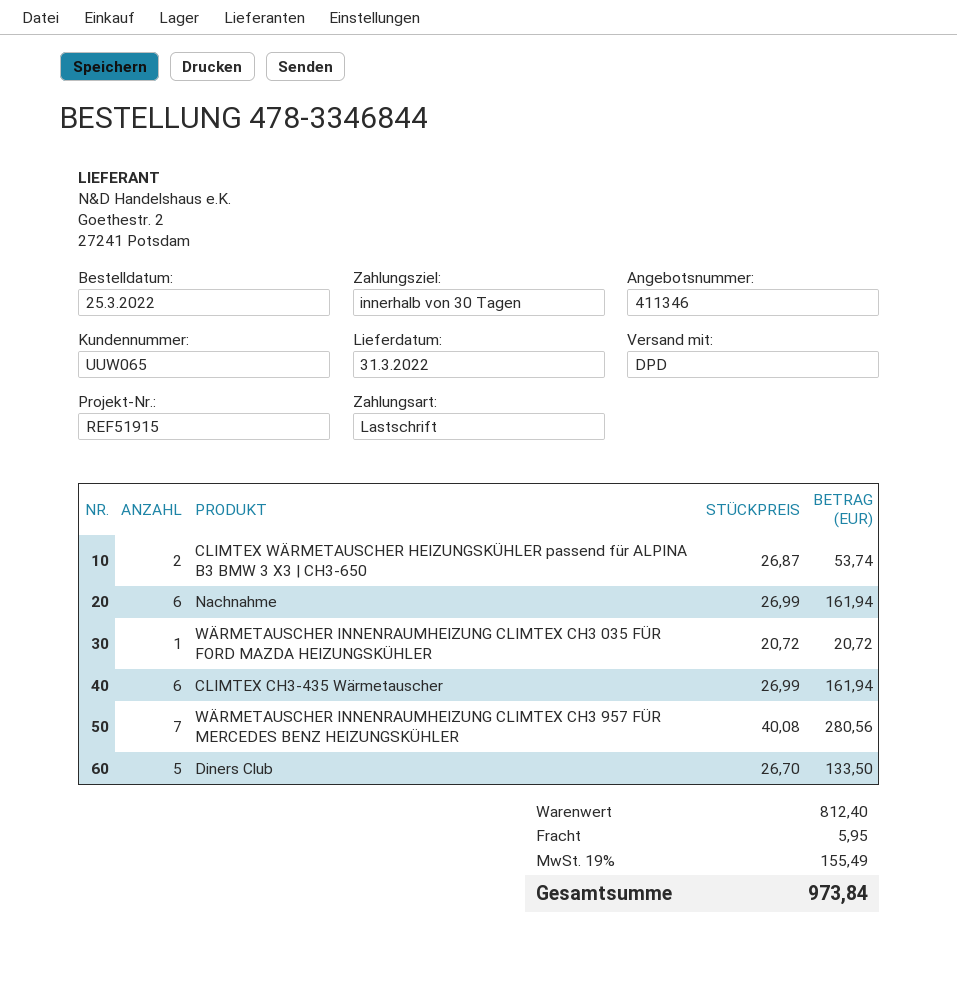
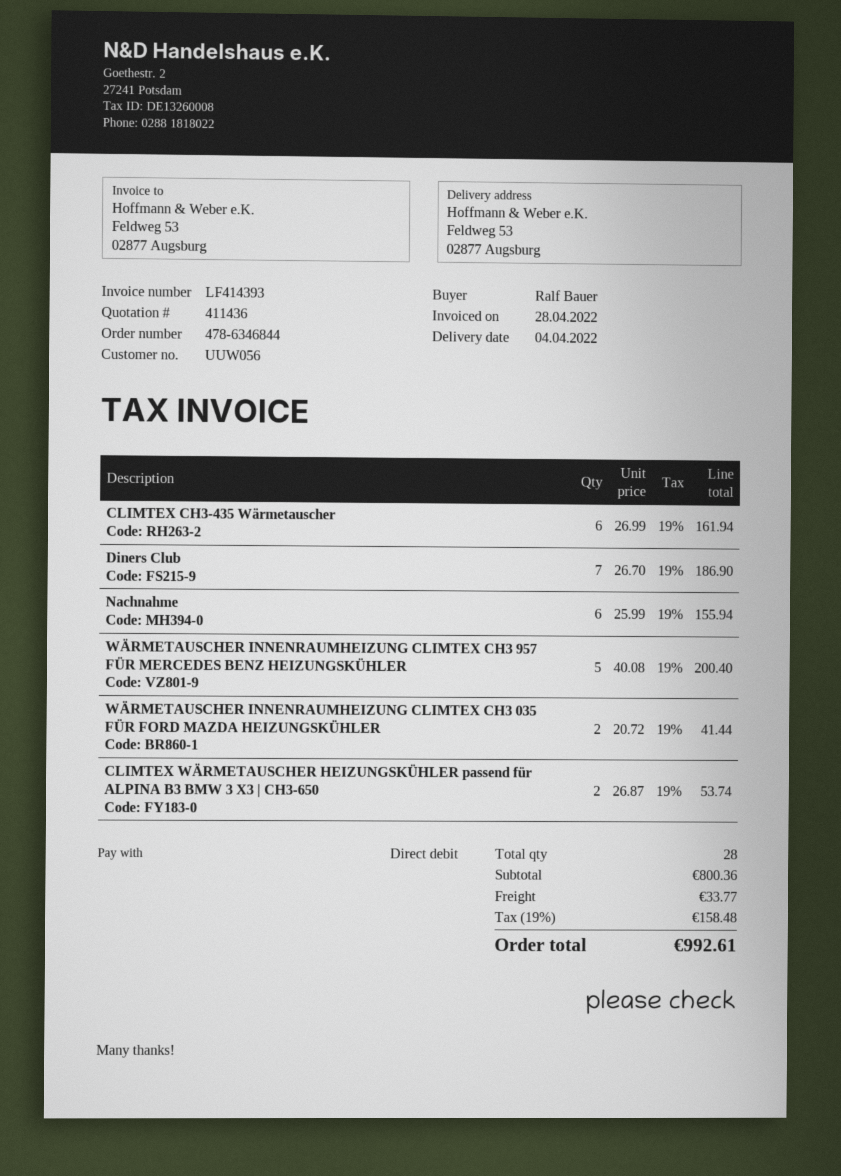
quote number: 411346 -> 411436
order number: 478-3346844 -> 478-6346844
delivery date: 2022-03-31 -> 2022-04-04
customer number: UUW065 -> UUW056
Nachnahme: 6 x 26.99 = 161.94 -> 6 x 25.99 = 155.94
WÄRMETAUSCHER INNENRAUMHEIZUNG CLIMTEX CH3 035 FÜR FORD MAZDA HEIZUNGSKÜHLER: 1 x 20.72 = 20.72 -> 2 x 20.72 = 41.44
WÄRMETAUSCHER INNENRAUMHEIZUNG CLIMTEX CH3 957 FÜR MERCEDES BENZ HEIZUNGSKÜHLER: 7 x 40.08 = 280.56 -> 5 x 40.08 = 200.40
Diners Club: 5 x 26.70 = 133.50 -> 7 x 26.70 = 186.90
subtotal: 812.40 -> 800.36
shipping: 5.95 -> 33.77
tax: 19% = 155.49 -> 19% = 158.48
total: 973.84 -> 992.61

